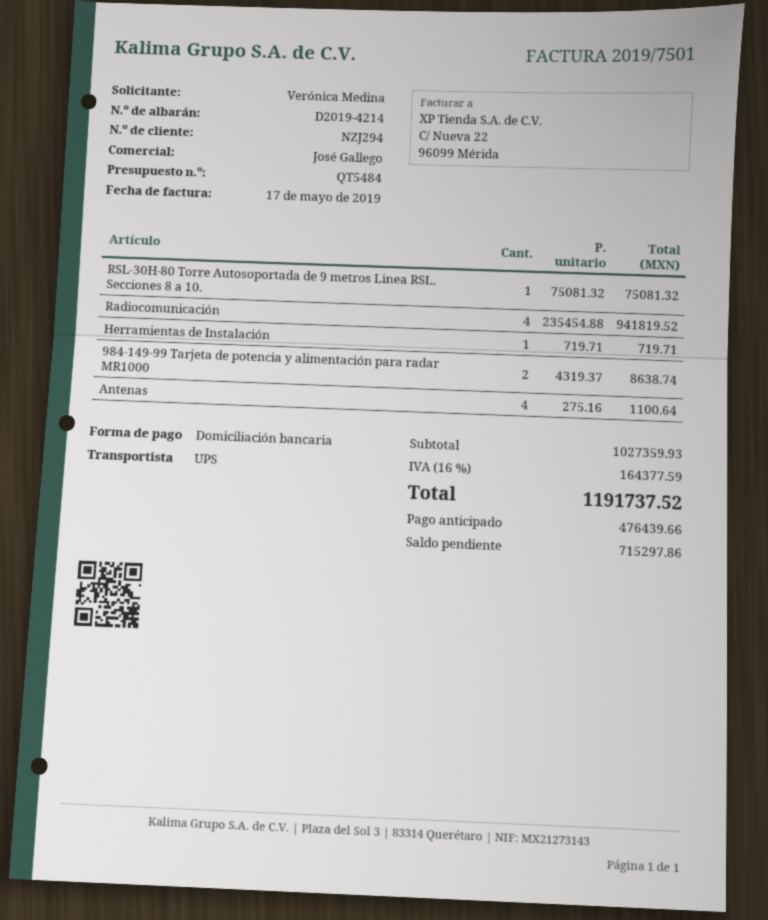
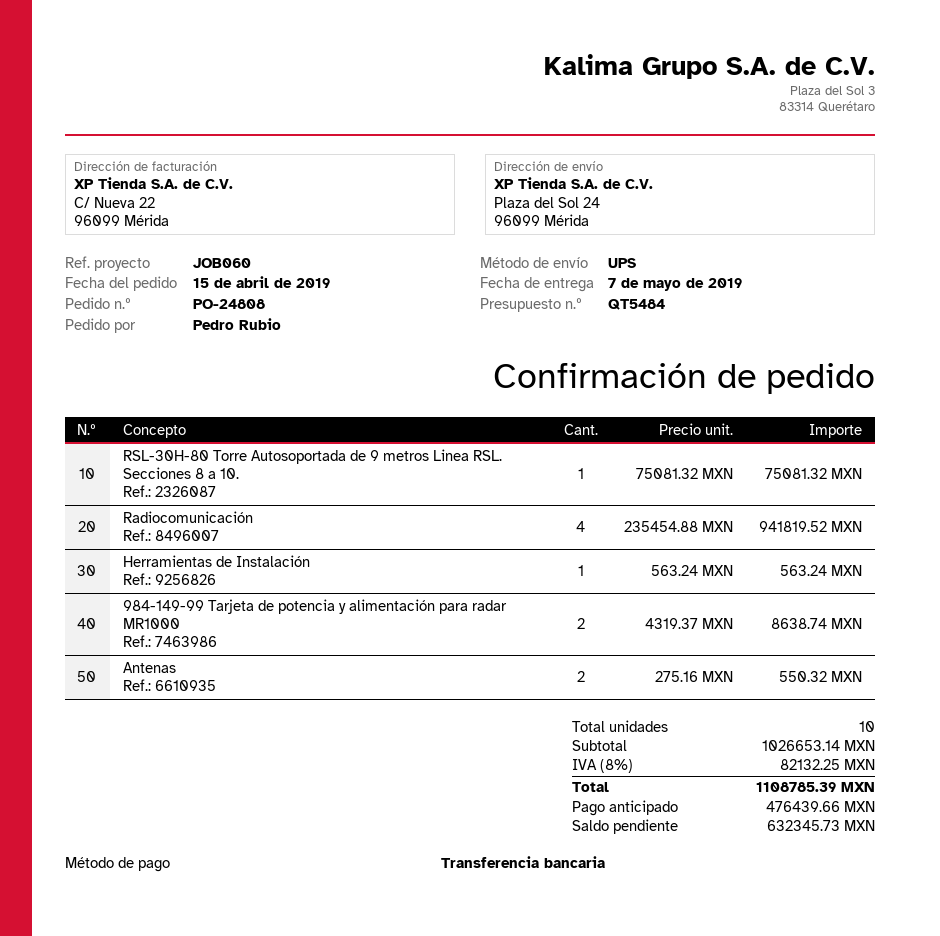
ordered by: Verónica Medina -> Pedro Rubio
payment method: direct debit -> bank transfer
Herramientas de Instalación: 1 x 719.71 = 719.71 -> 1 x 563.24 = 563.24
Antenas: 4 x 275.16 = 1100.64 -> 2 x 275.16 = 550.32
subtotal: 1027359.93 -> 1026653.14
tax: 16% = 164377.59 -> 8% = 82132.25
total: 1191737.52 -> 1108785.39
balance: 715297.86 -> 632345.73

